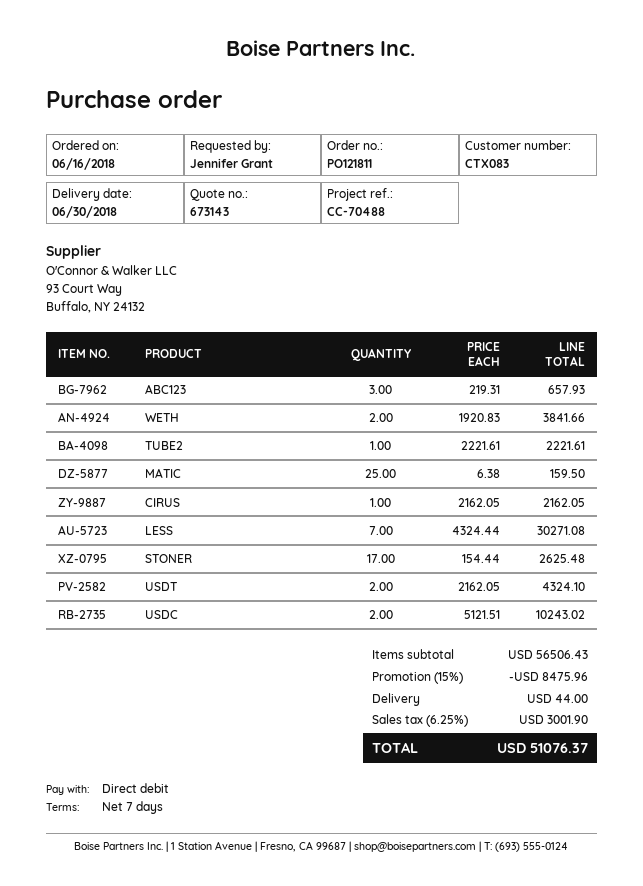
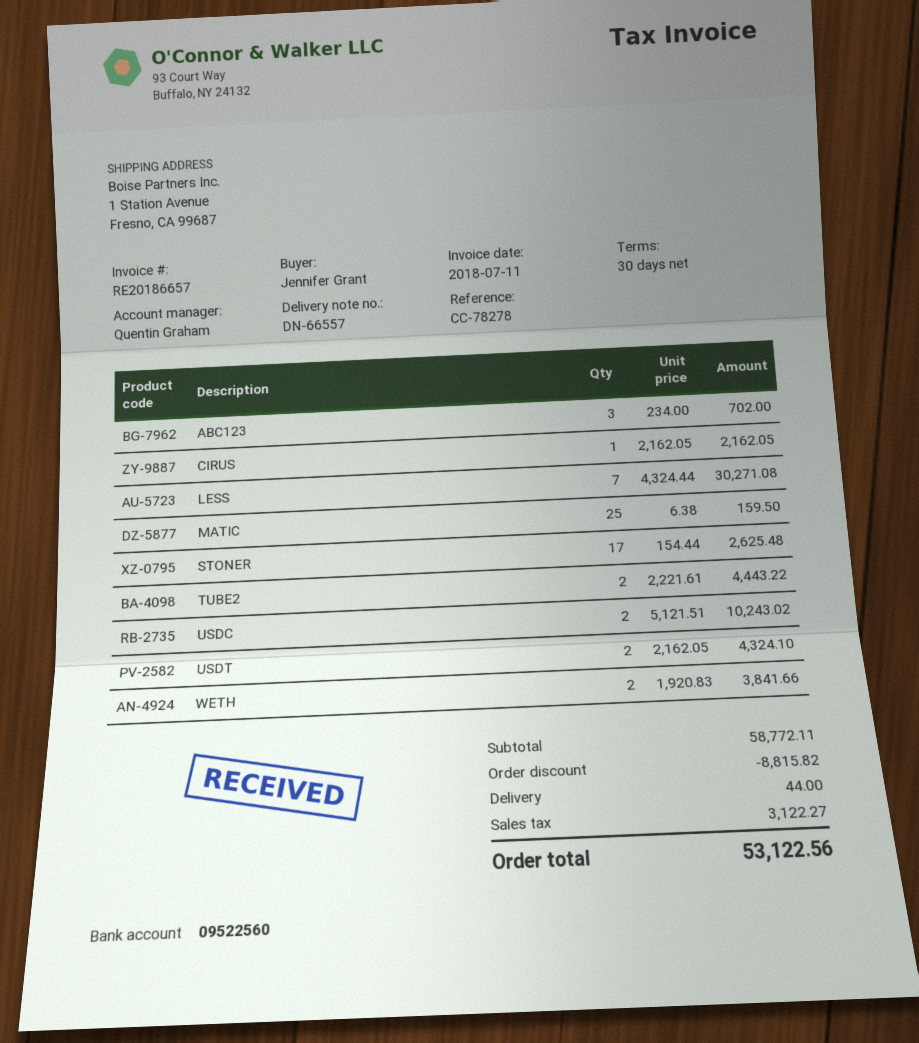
payment terms: 7 days -> 30 days
reference: CC-70488 -> CC-78278
ABC123: 3 x 219.31 = 657.93 -> 3 x 234.00 = 702.00
TUBE2: 1 x 2221.61 = 2221.61 -> 2 x 2221.61 = 4443.22
subtotal: 56506.43 -> 58772.11
discount: 8475.96 -> 8815.82
tax: 3001.90 -> 3122.27
total: 51076.37 -> 53122.56

